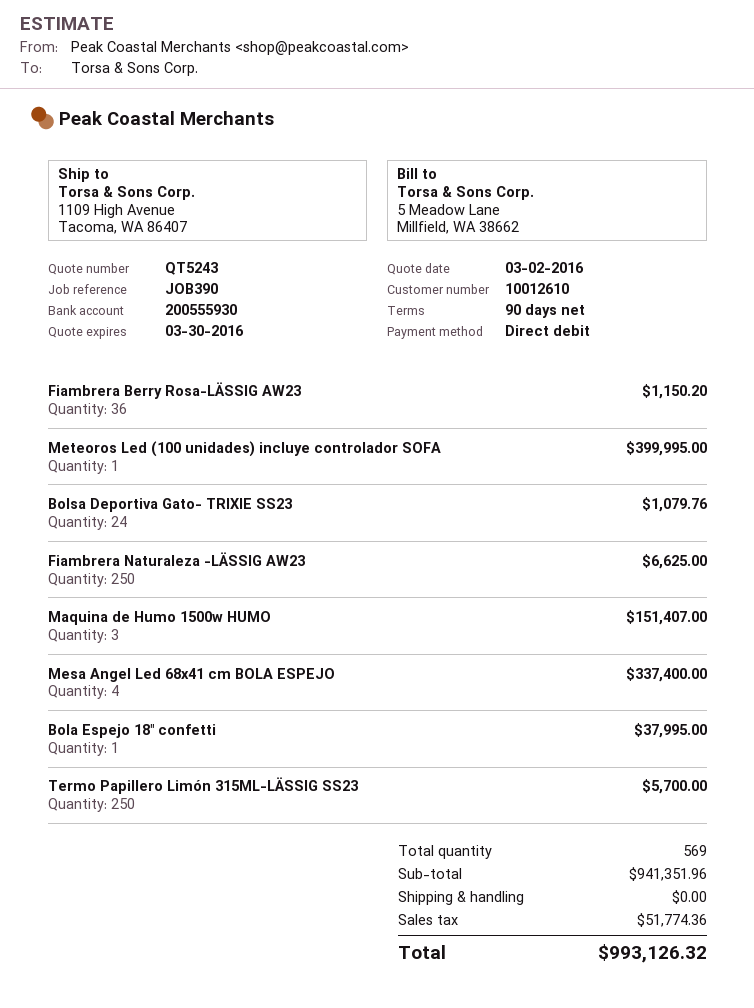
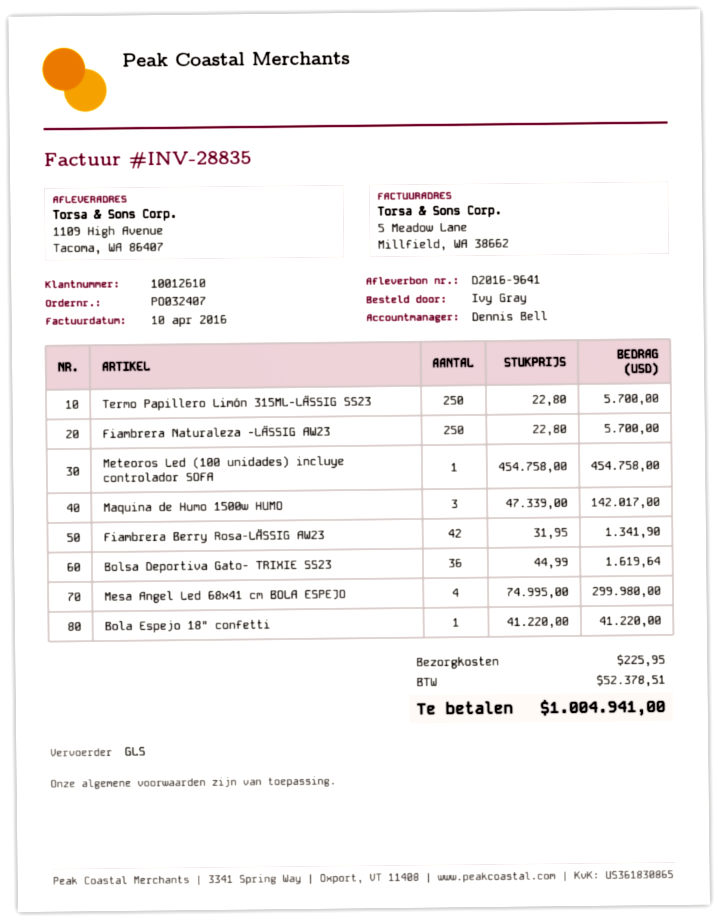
Fiambrera Berry Rosa-LÄSSIG AW23: 36 for 1150.20 -> 42 for 1341.90
Meteoros Led (100 unidades) incluye controlador SOFA: 1 for 399995.00 -> 1 for 454758.00
Bolsa Deportiva Gato- TRIXIE SS23: 24 for 1079.76 -> 36 for 1619.64
Fiambrera Naturaleza -LÄSSIG AW23: 250 for 6625.00 -> 250 for 5700.00
Maquina de Humo 1500w HUMO: 3 for 151407.00 -> 3 for 142017.00
Mesa Angel Led 68x41 cm BOLA ESPEJO: 4 for 337400.00 -> 4 for 299980.00
Bola Espejo 18" confetti: 1 for 37995.00 -> 1 for 41220.00
shipping: 0.00 -> 225.95
tax: 51774.36 -> 52378.51
total: 993126.32 -> 1004941.00

